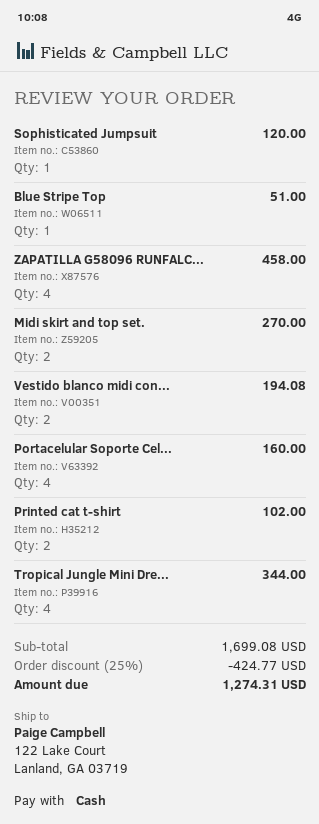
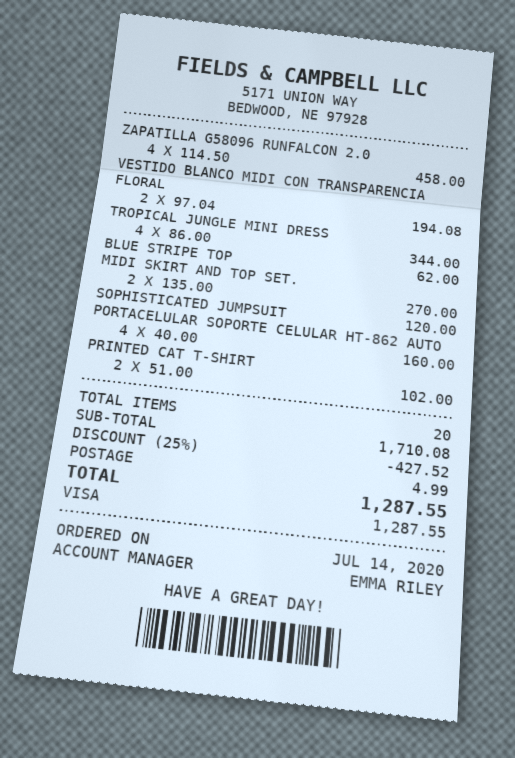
payment method: cash -> Visa
Blue Stripe Top: 1 for 51.00 -> 1 for 62.00
subtotal: 1699.08 -> 1710.08
discount: 25% = 424.77 -> 25% = 427.52
shipping: none -> 4.99
total: 1274.31 -> 1287.55

